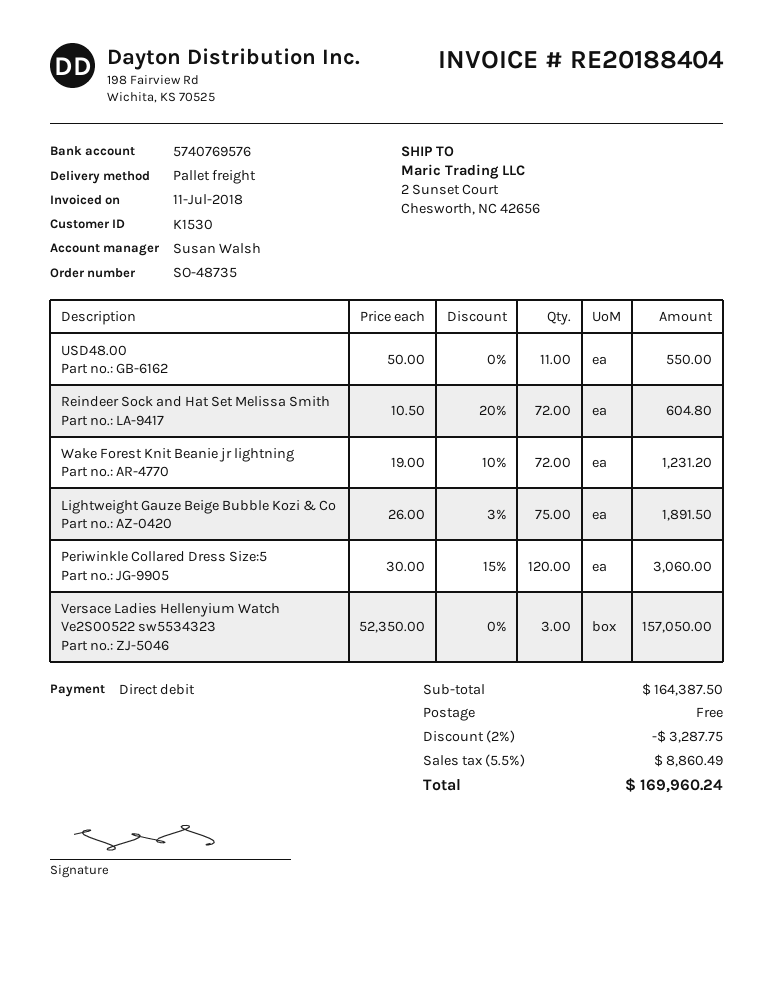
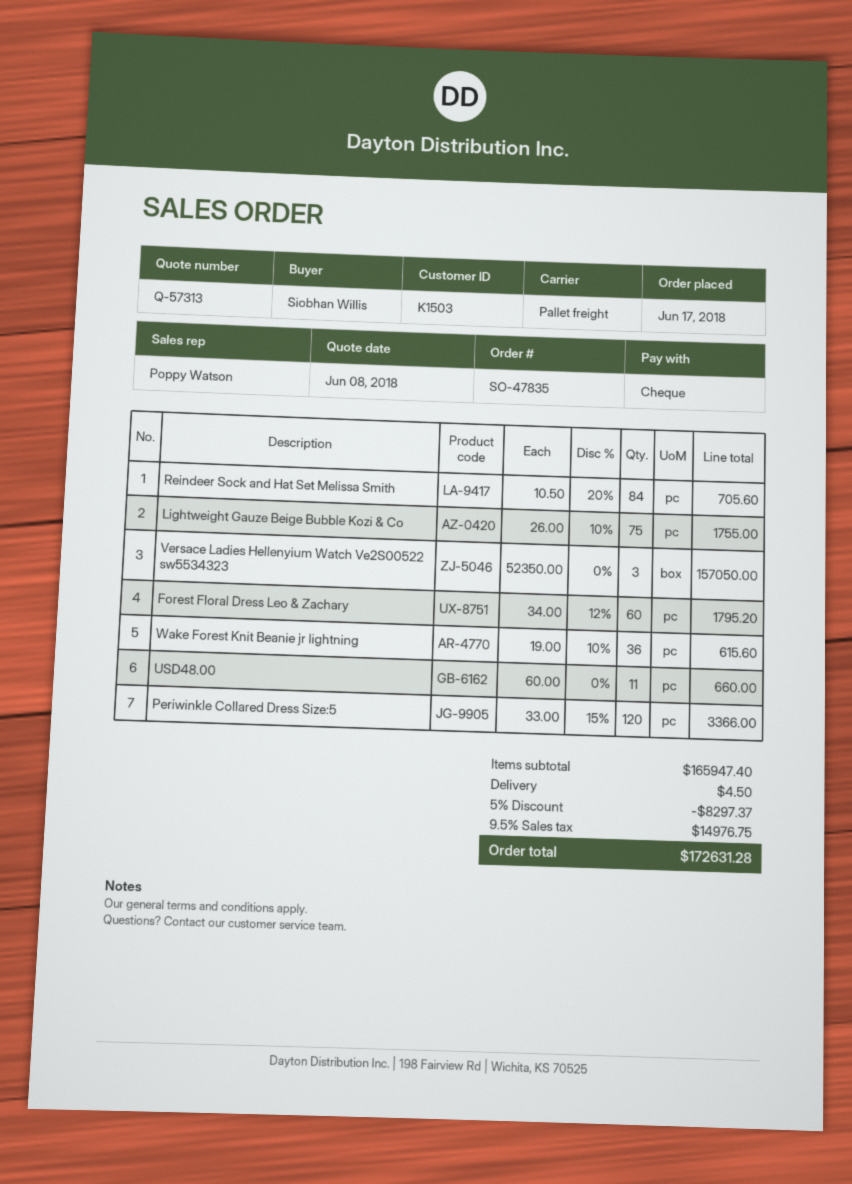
order number: SO-48735 -> SO-47835
customer number: K1530 -> K1503
sales rep: Susan Walsh -> Poppy Watson
payment method: direct debit -> cheque
USD48.00: 11 x 50.00 = 550.00 -> 11 x 60.00 = 660.00
Reindeer Sock and Hat Set Melissa Smith: 72 x 10.50 - 20% = 604.80 -> 84 x 10.50 - 20% = 705.60
Wake Forest Knit Beanie jr lightning: 72 x 19.00 - 10% = 1231.20 -> 36 x 19.00 - 10% = 615.60
Lightweight Gauze Beige Bubble Kozi & Co: 75 x 26.00 - 3% = 1891.50 -> 75 x 26.00 - 10% = 1755.00
Periwinkle Collared Dress Size:5: 120 x 30.00 - 15% = 3060.00 -> 120 x 33.00 - 15% = 3366.00
Forest Floral Dress Leo & Zachary: none -> 60 x 34.00 - 12% = 1795.20
subtotal: 164387.50 -> 165947.40
discount: 2% = 3287.75 -> 5% = 8297.37
shipping: 0.00 -> 4.50
tax: 5.5% = 8860.49 -> 9.5% = 14976.75
total: 169960.24 -> 172631.28

